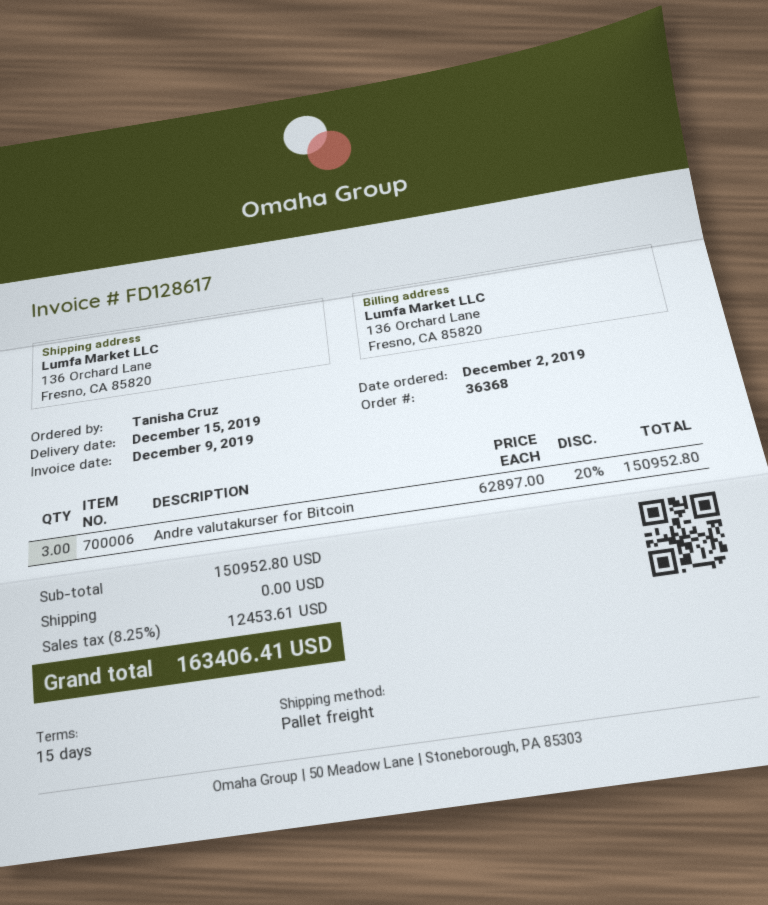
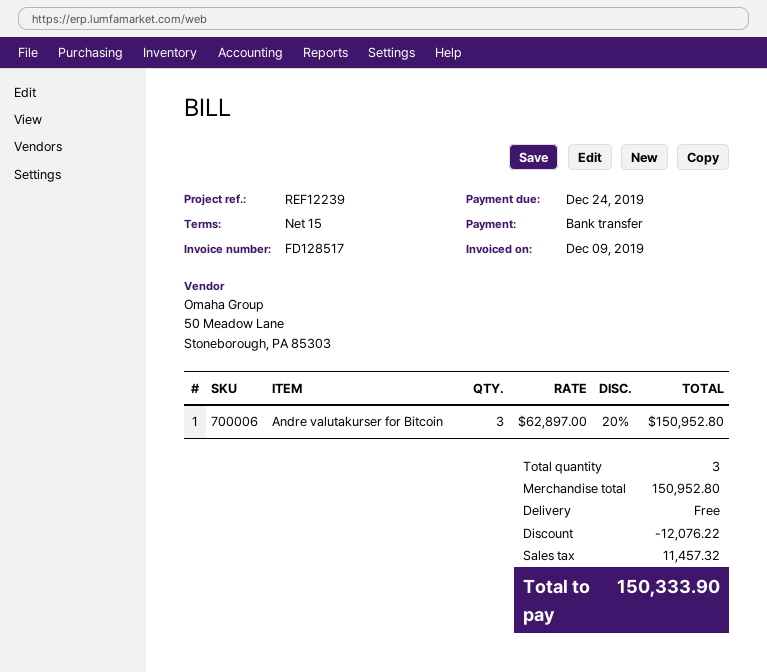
invoice number: FD128617 -> FD128517
discount: none -> 12076.22
tax: 12453.61 -> 11457.32
total: 163406.41 -> 150333.90

